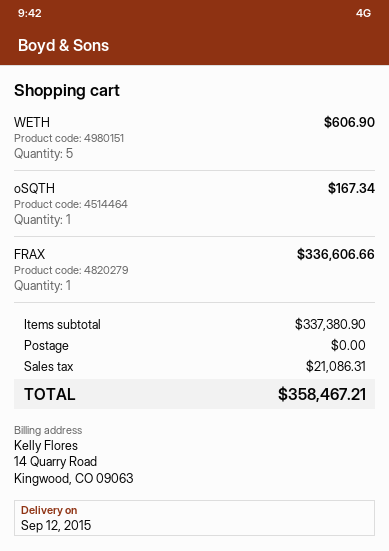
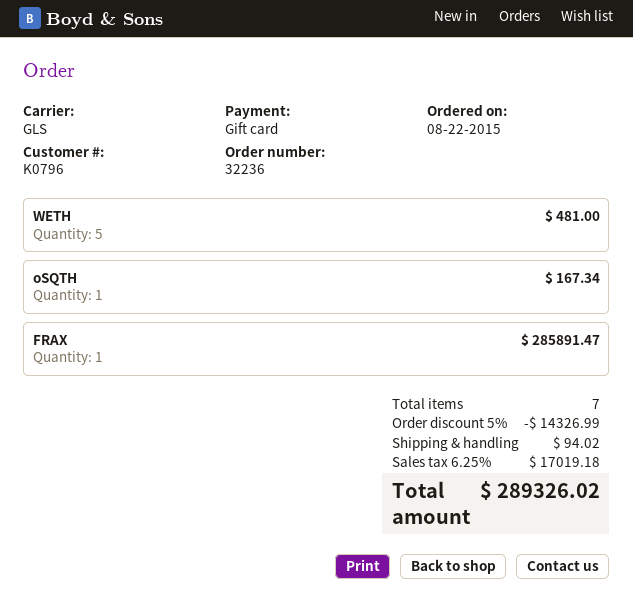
WETH: 5 for 606.90 -> 5 for 481.00
FRAX: 1 for 336606.66 -> 1 for 285891.47
discount: none -> 5% = 14326.99
shipping: 0.00 -> 94.02
tax: 21086.31 -> 17019.18
total: 358467.21 -> 289326.02

